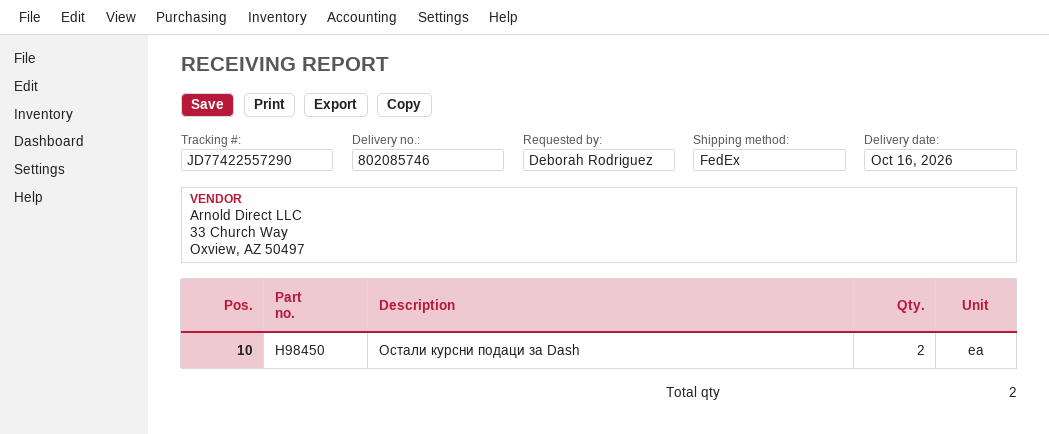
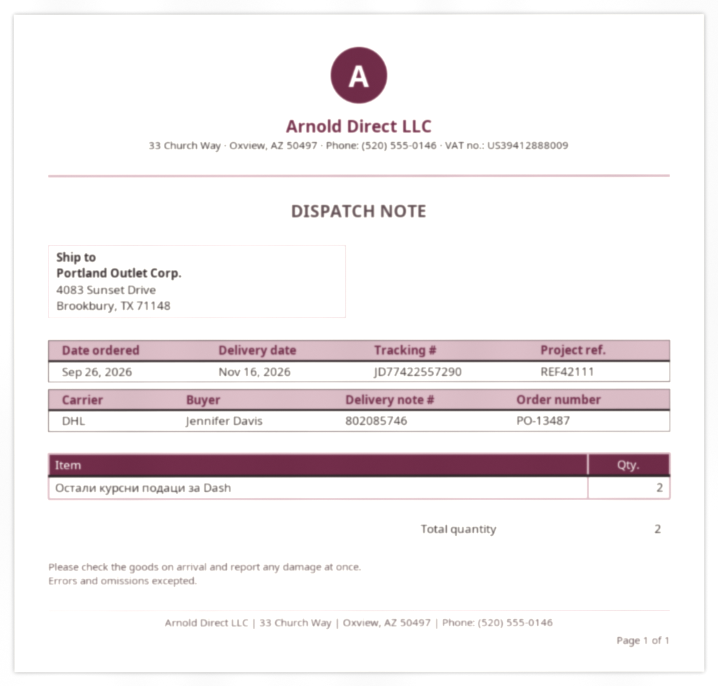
delivery date: 2026-10-16 -> 2026-11-16
ordered by: Deborah Rodriguez -> Jennifer Davis
shipping method: FedEx -> DHL

